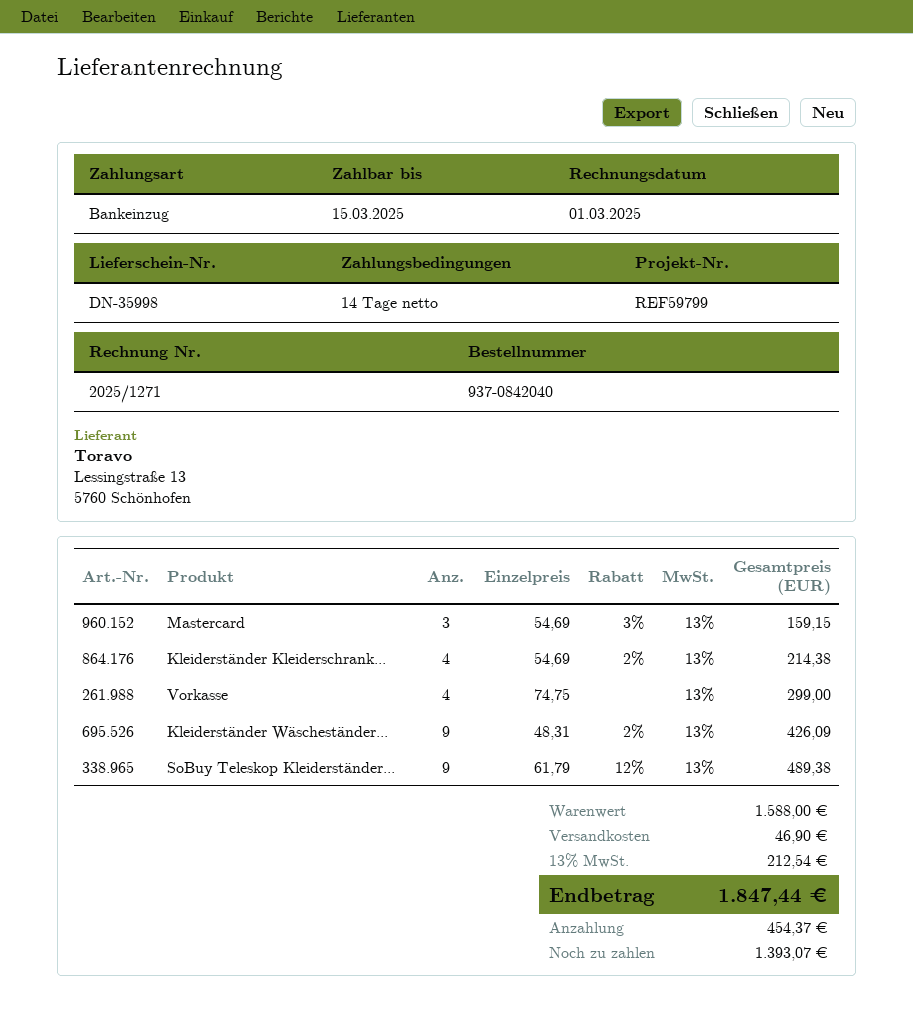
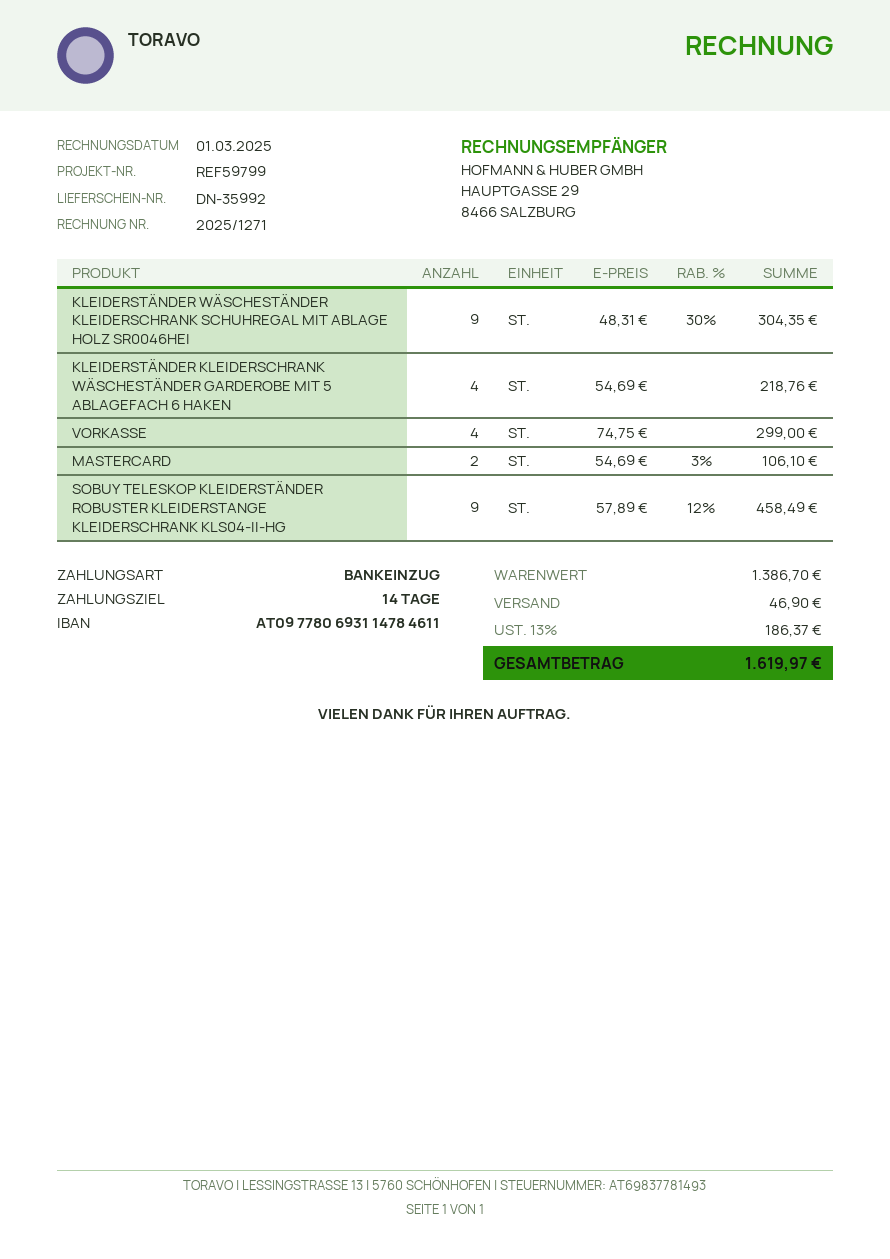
delivery note number: DN-35998 -> DN-35992
Mastercard: 3 x 54.69 - 3% = 159.15 -> 2 x 54.69 - 3% = 106.10
Kleiderständer Kleiderschrank...: 4 x 54.69 - 2% = 214.38 -> 4 x 54.69 = 218.76
Kleiderständer Wäscheständer...: 9 x 48.31 - 2% = 426.09 -> 9 x 48.31 - 30% = 304.35
SoBuy Teleskop Kleiderständer...: 9 x 61.79 - 12% = 489.38 -> 9 x 57.89 - 12% = 458.49
subtotal: 1588.00 -> 1386.70
tax: 13% = 212.54 -> 13% = 186.37
total: 1847.44 -> 1619.97

